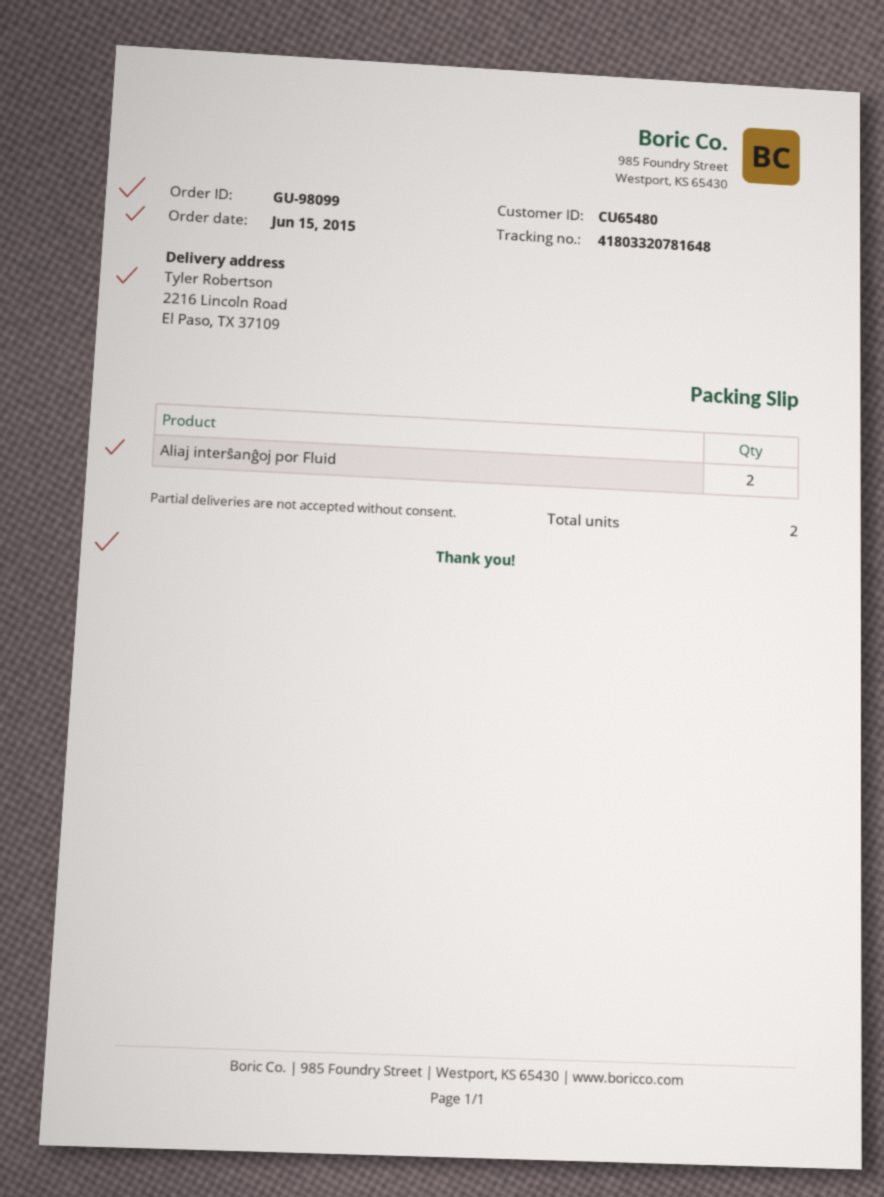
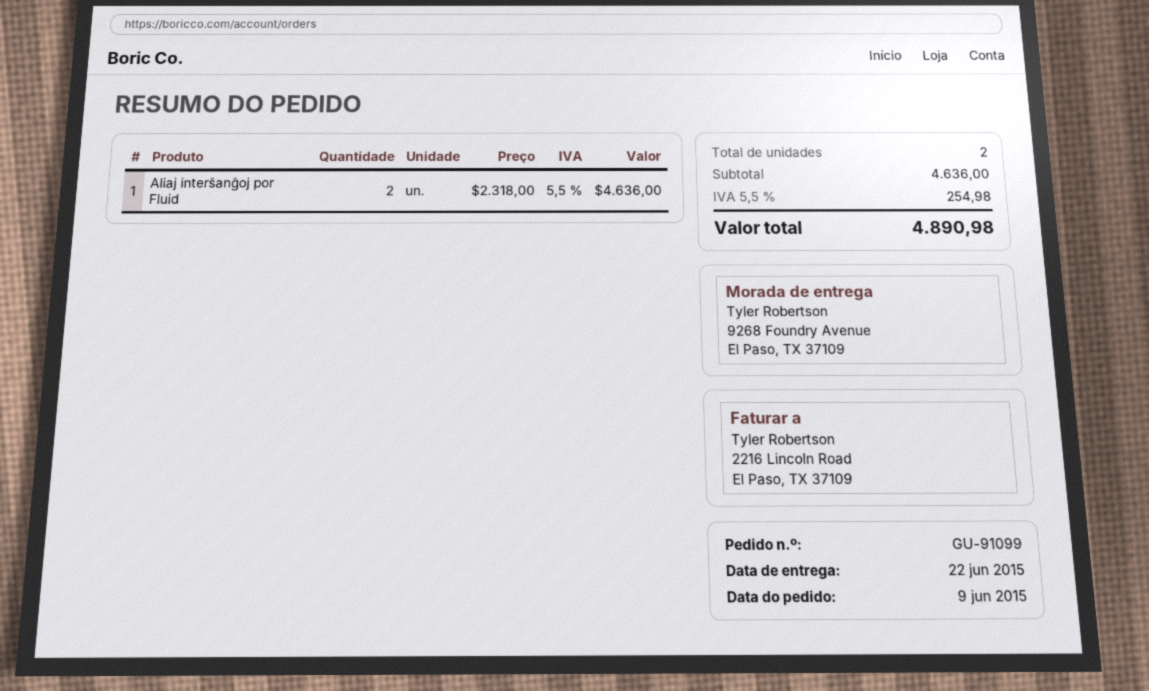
order number: GU-98099 -> GU-91099
order date: 2015-06-15 -> 2015-06-09
ship to: 2216 Lincoln Road, El Paso, TX 37109 -> 9268 Foundry Avenue, El Paso, TX 37109

